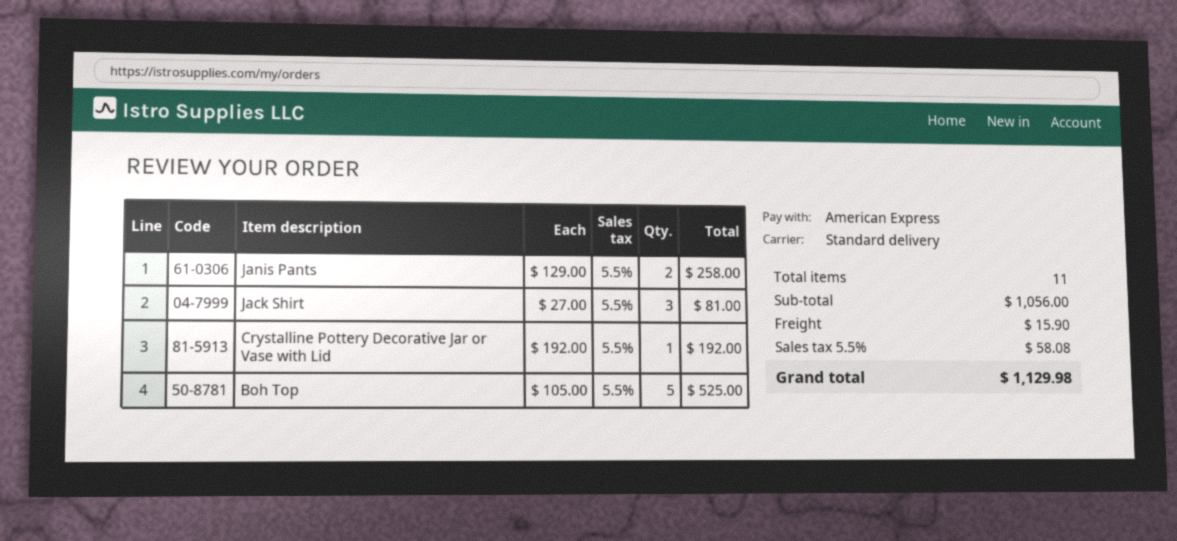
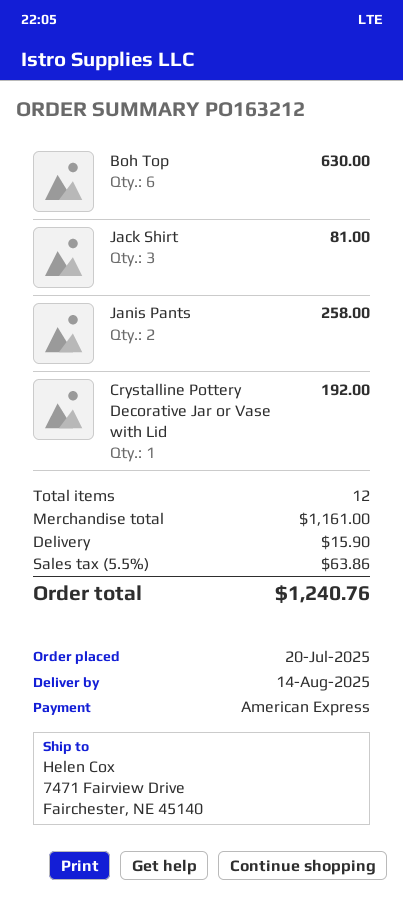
Boh Top: 5 for 525.00 -> 6 for 630.00
total quantity: 11 -> 12
subtotal: 1056.00 -> 1161.00
tax: 5.5% = 58.08 -> 5.5% = 63.86
total: 1129.98 -> 1240.76

